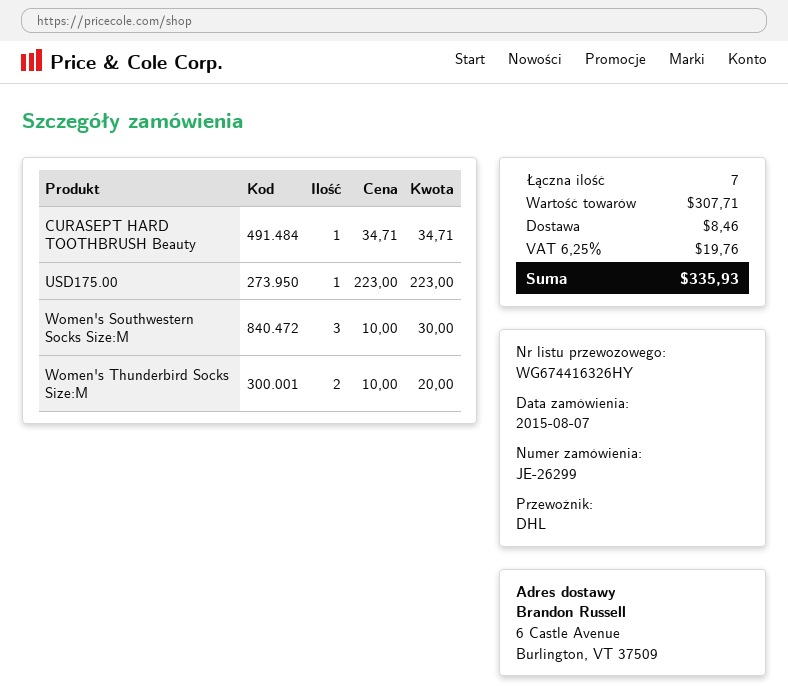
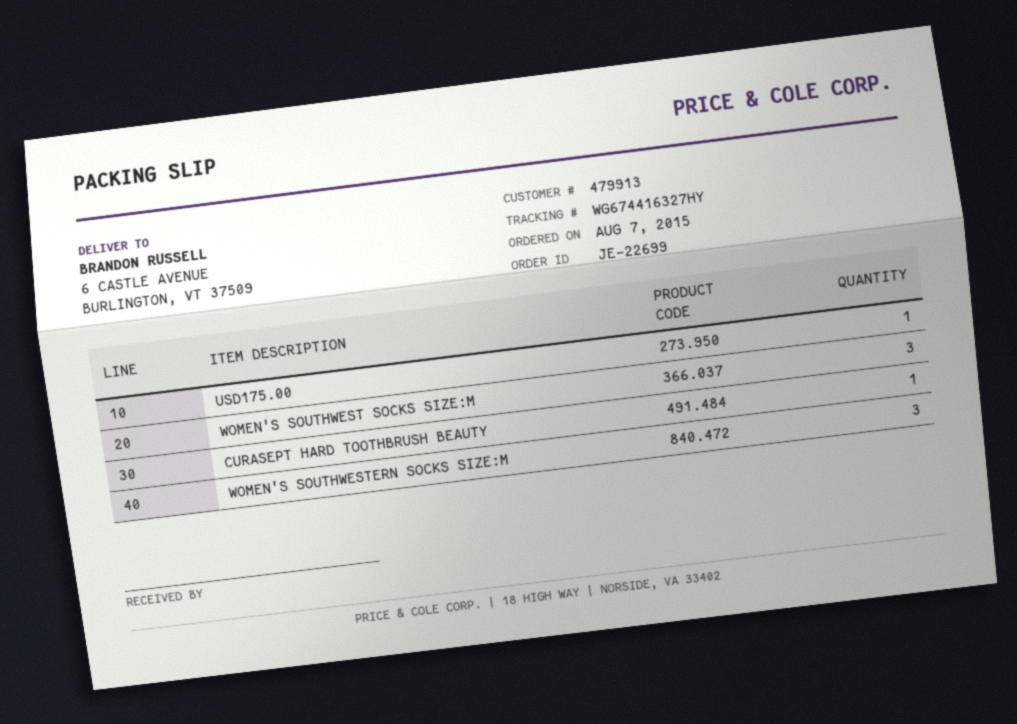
order number: JE-26299 -> JE-22699
tracking number: WG674416326HY -> WG674416327HY
Women's Thunderbird Socks Size:M: 2 -> none
WOMEN'S SOUTHWEST SOCKS SIZE:M: none -> 3

